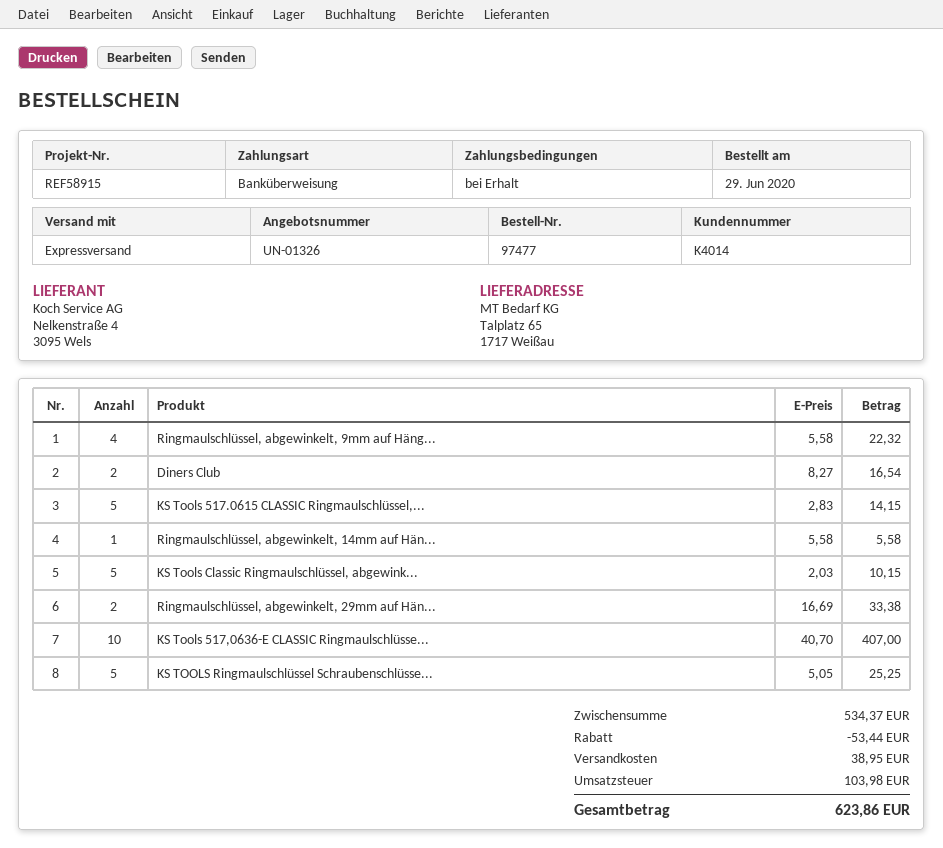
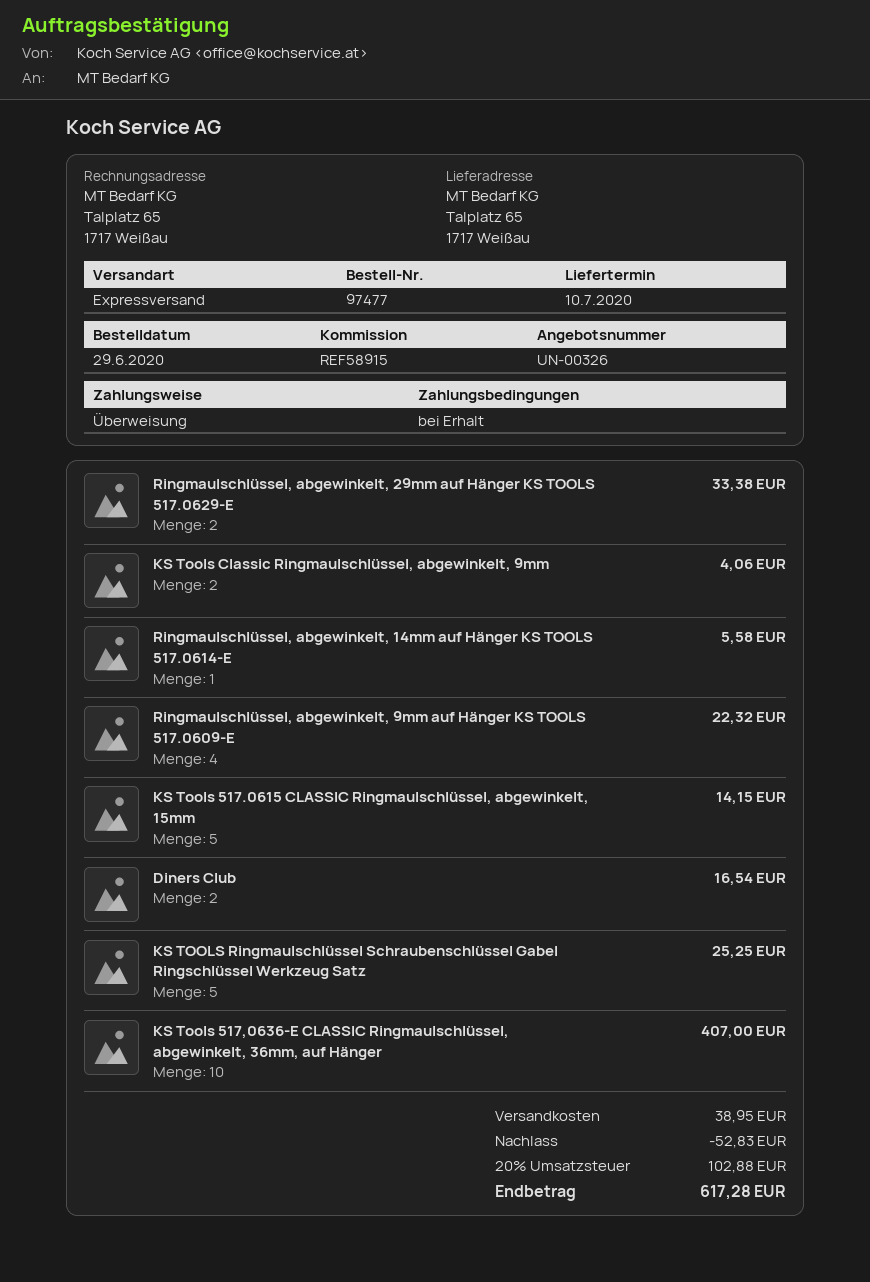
quote number: UN-01326 -> UN-00326
KS Tools Classic Ringmaulschlüssel, abgewink...: 5 for 10.15 -> 2 for 4.06
discount: 53.44 -> 52.83
tax: 103.98 -> 102.88
total: 623.86 -> 617.28

